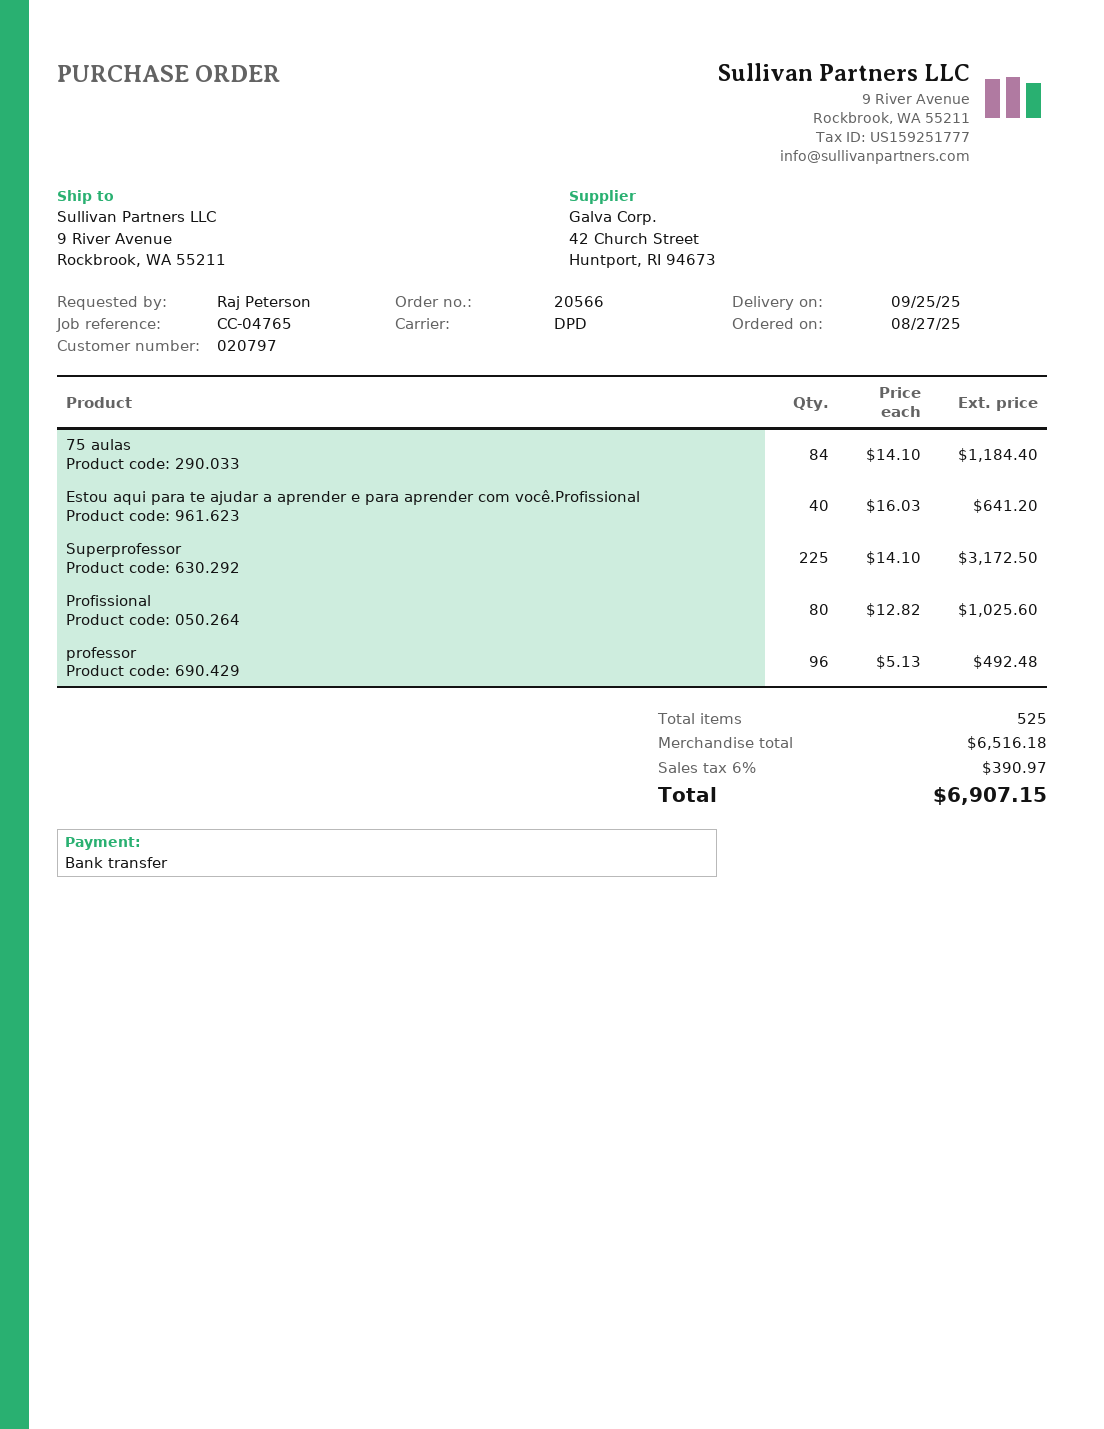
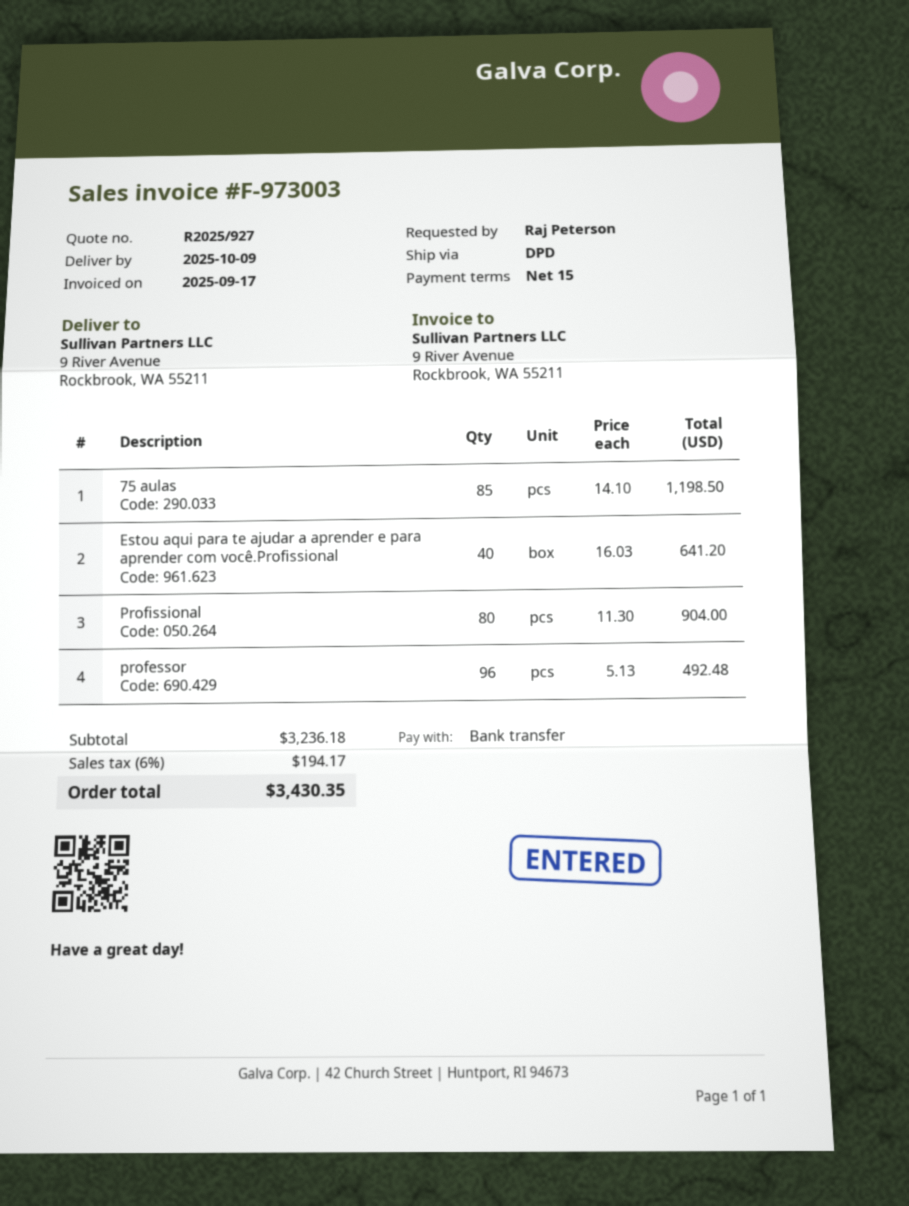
delivery date: 2025-09-25 -> 2025-10-09
75 aulas: 84 x 14.10 = 1184.40 -> 85 x 14.10 = 1198.50
Superprofessor: 225 x 14.10 = 3172.50 -> none
Profissional: 80 x 12.82 = 1025.60 -> 80 x 11.30 = 904.00
subtotal: 6516.18 -> 3236.18
tax: 6% = 390.97 -> 6% = 194.17
total: 6907.15 -> 3430.35

